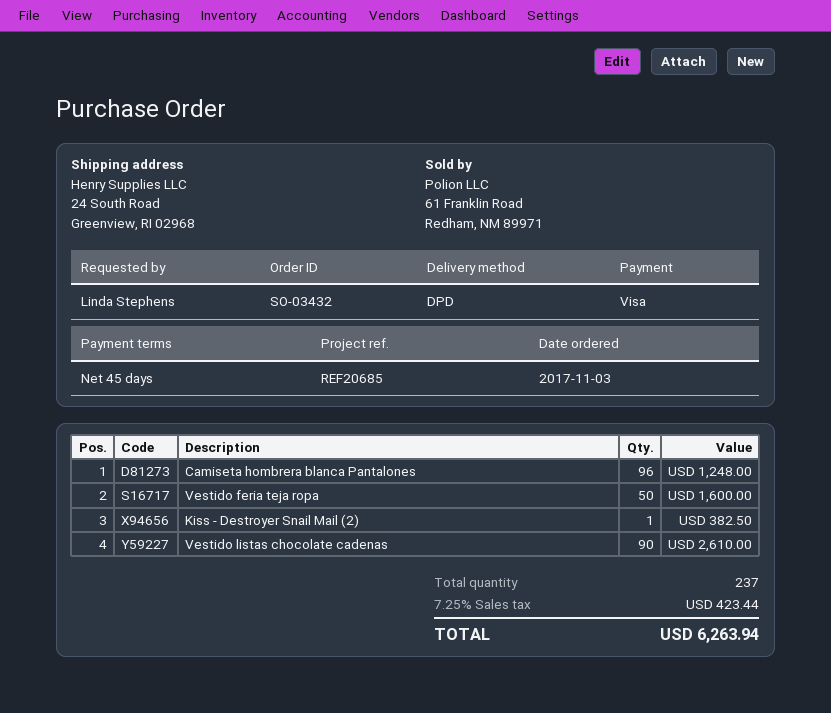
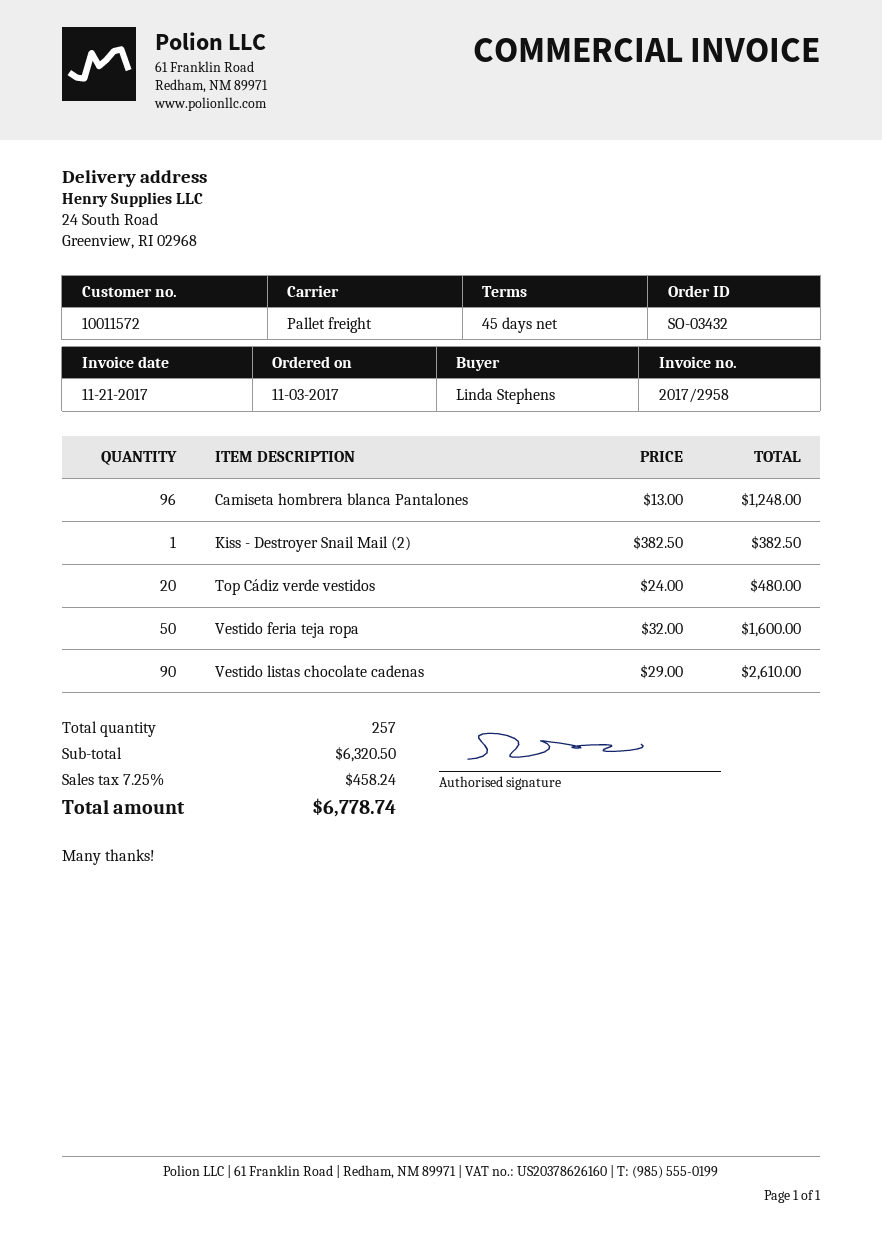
shipping method: DPD -> pallet freight
Top Cádiz verde vestidos: none -> 20 for 480.00
total quantity: 237 -> 257
tax: 7.25% = 423.44 -> 7.25% = 458.24
total: 6263.94 -> 6778.74

